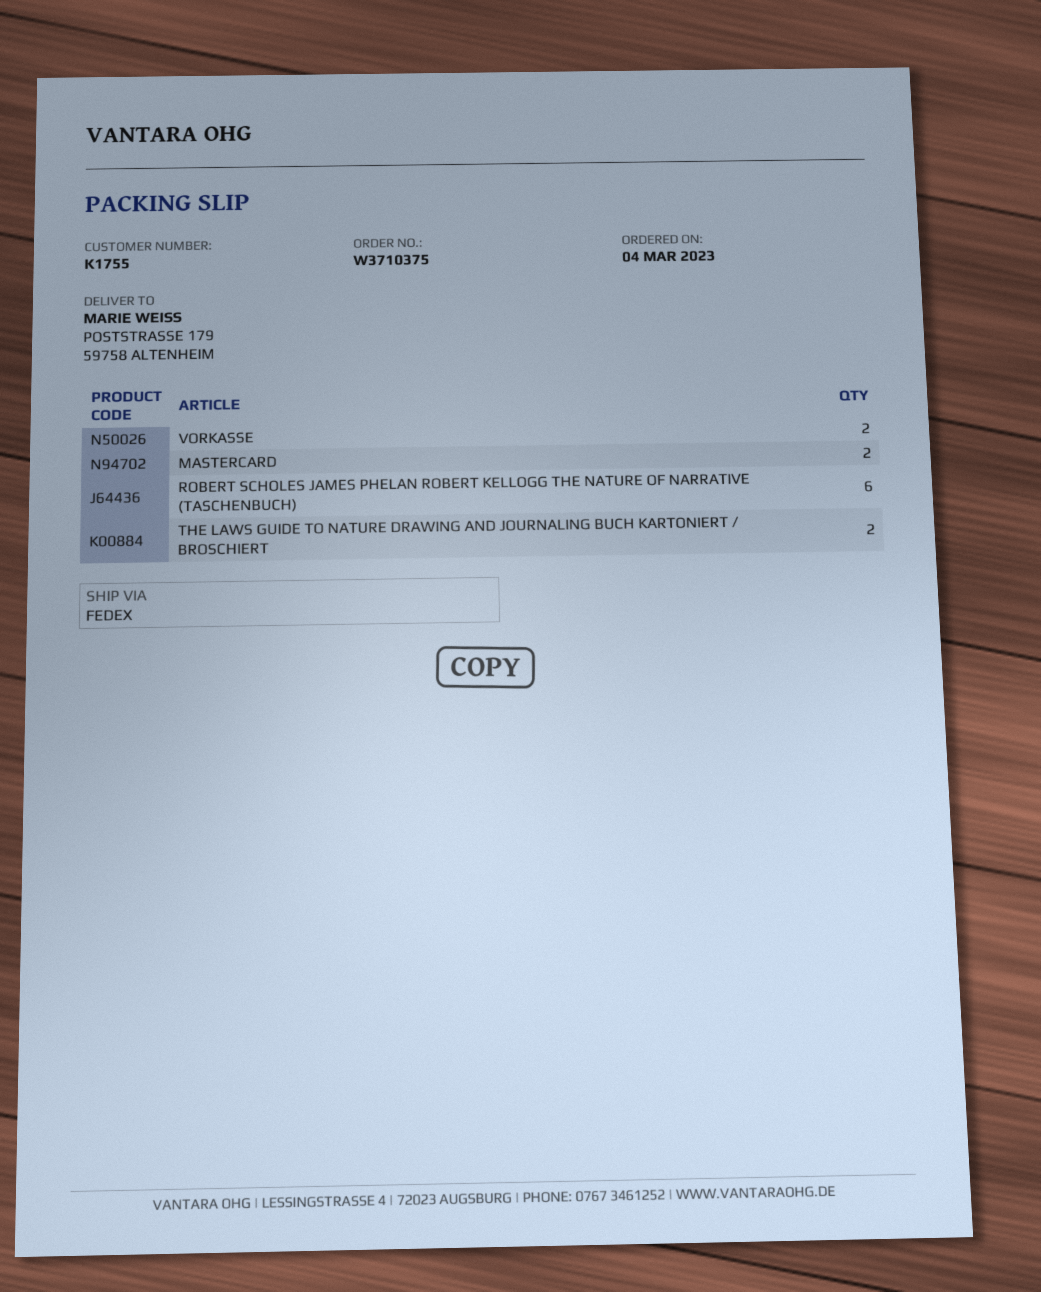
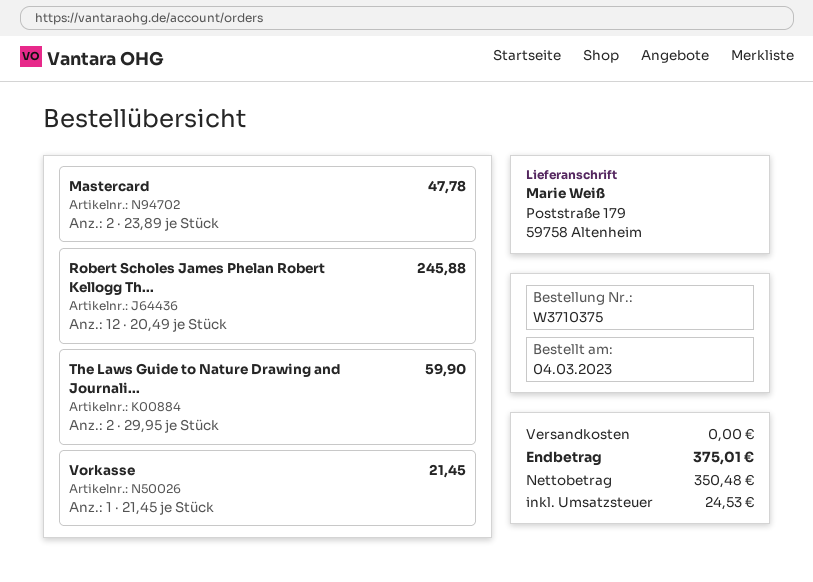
VORKASSE: 2 -> 1
ROBERT SCHOLES JAMES PHELAN ROBERT KELLOGG THE NATURE OF NARRATIVE (TASCHENBUCH): 6 -> 12

